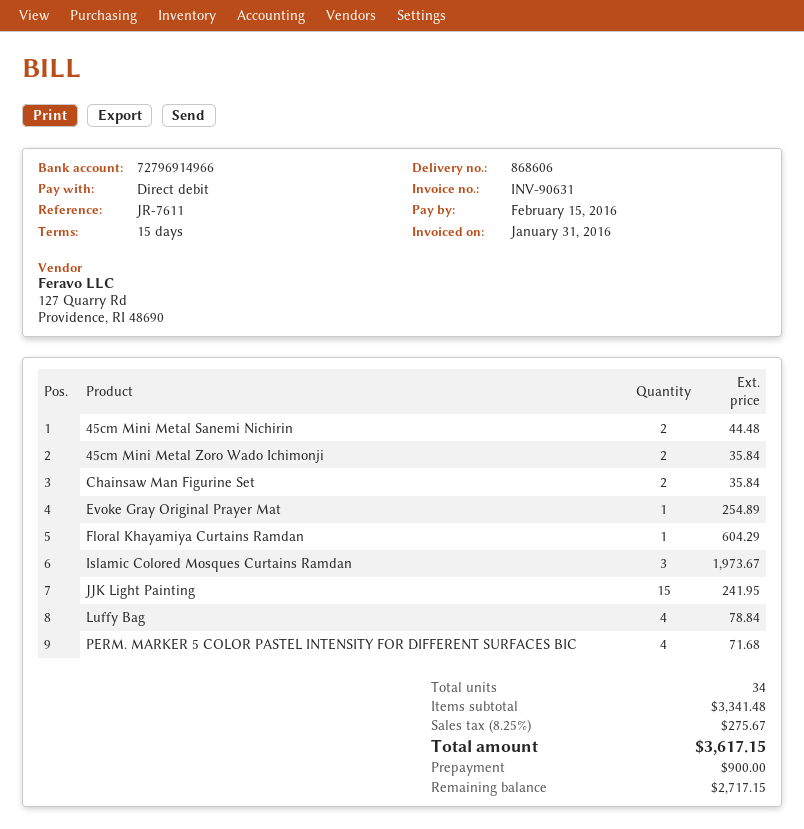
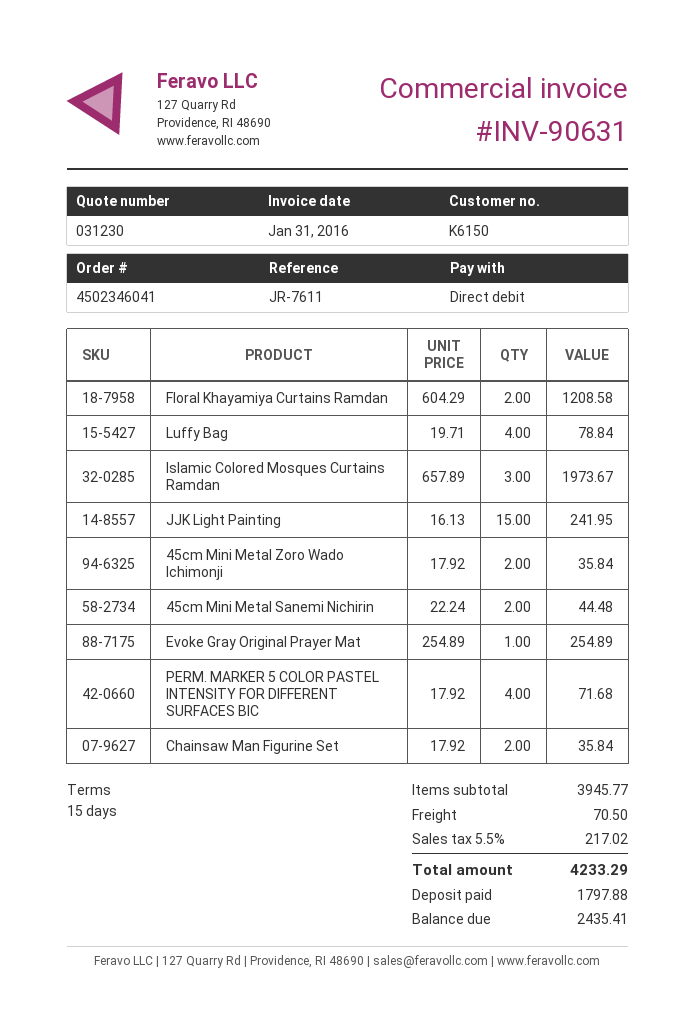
Floral Khayamiya Curtains Ramdan: 1 for 604.29 -> 2 for 1208.58
subtotal: 3341.48 -> 3945.77
shipping: none -> 70.50
tax: 8.25% = 275.67 -> 5.5% = 217.02
total: 3617.15 -> 4233.29
deposit: 900.00 -> 1797.88
balance: 2717.15 -> 2435.41

